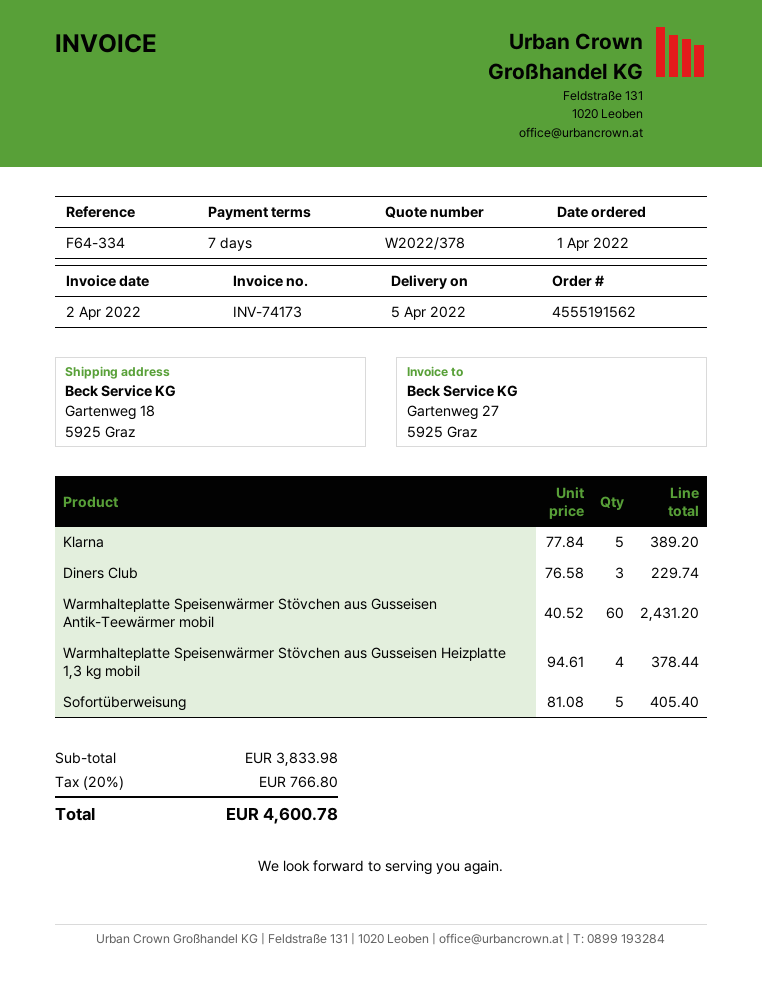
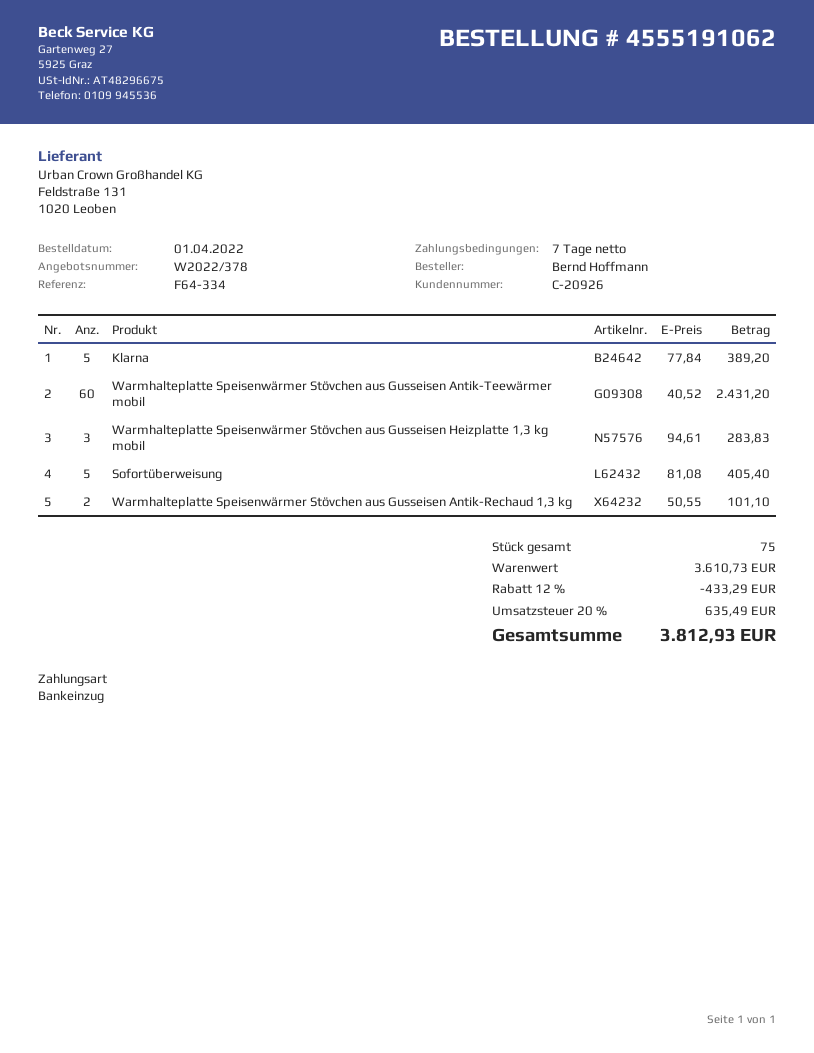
order number: 4555191562 -> 4555191062
Diners Club: 3 x 76.58 = 229.74 -> none
Warmhalteplatte Speisenwärmer Stövchen aus Gusseisen Heizplatte 1,3 kg mobil: 4 x 94.61 = 378.44 -> 3 x 94.61 = 283.83
Warmhalteplatte Speisenwärmer Stövchen aus Gusseisen Antik-Rechaud 1,3 kg: none -> 2 x 50.55 = 101.10
subtotal: 3833.98 -> 3610.73
discount: none -> 12% = 433.29
tax: 20% = 766.80 -> 20% = 635.49
total: 4600.78 -> 3812.93

